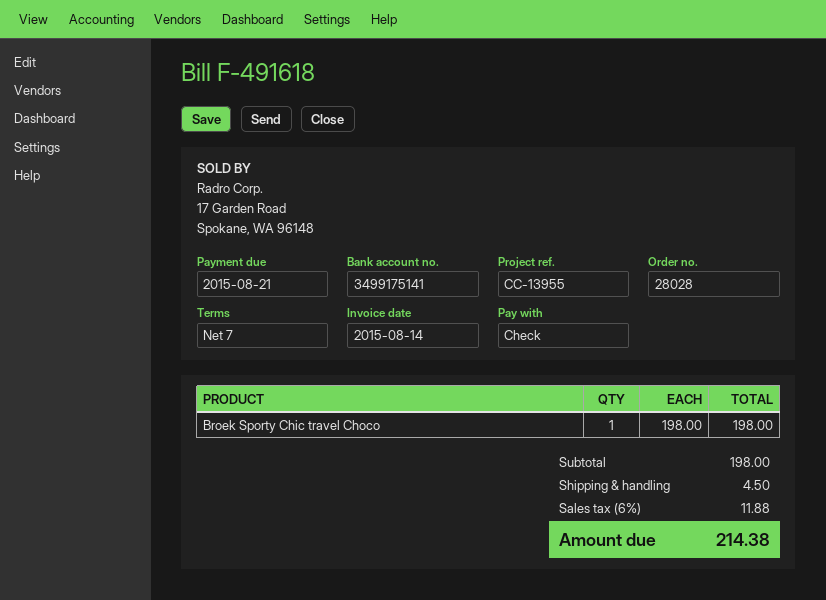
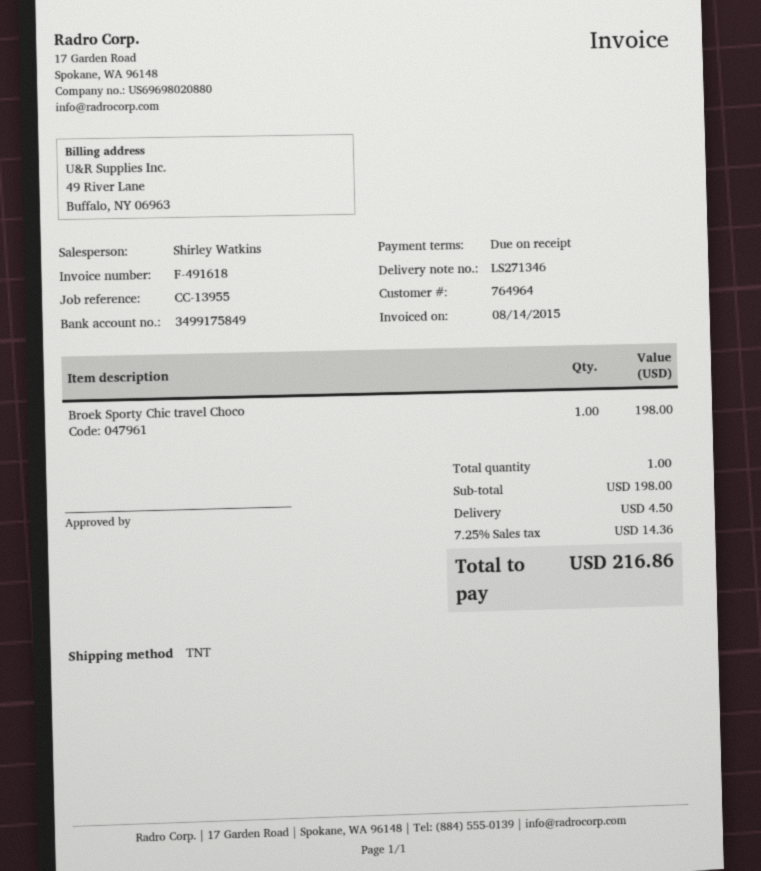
payment terms: 7 days -> on receipt
bank account: 3499175141 -> 3499175849
tax: 6% = 11.88 -> 7.25% = 14.36
total: 214.38 -> 216.86

